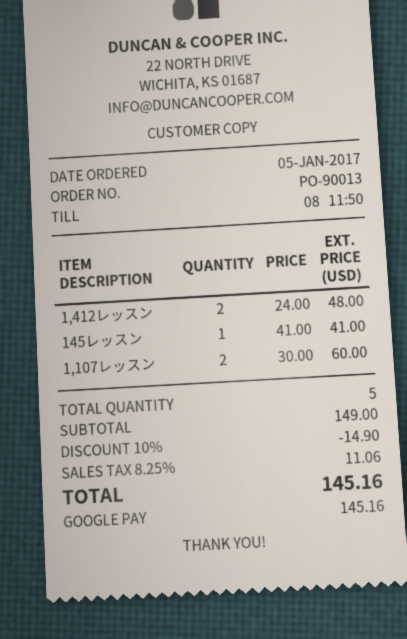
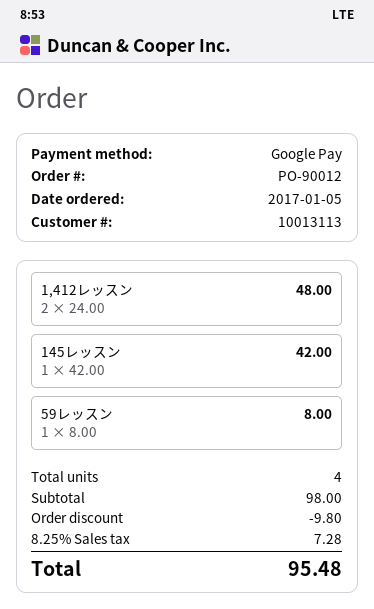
order number: PO-90013 -> PO-90012
145レッスン: 1 x 41.00 = 41.00 -> 1 x 42.00 = 42.00
1,107レッスン: 2 x 30.00 = 60.00 -> none
59レッスン: none -> 1 x 8.00 = 8.00
total quantity: 5 -> 4
subtotal: 149.00 -> 98.00
discount: 14.90 -> 9.80
tax: 8.25% = 11.06 -> 8.25% = 7.28
total: 145.16 -> 95.48

